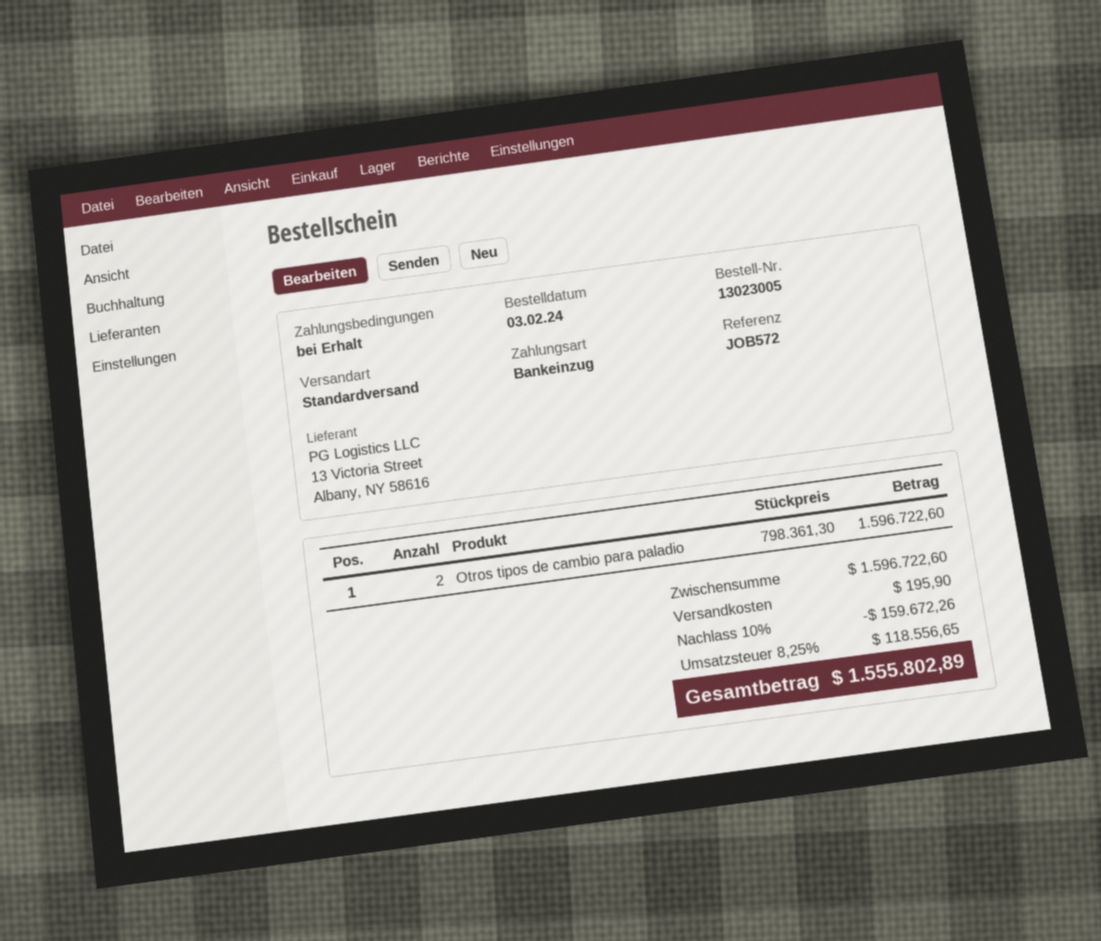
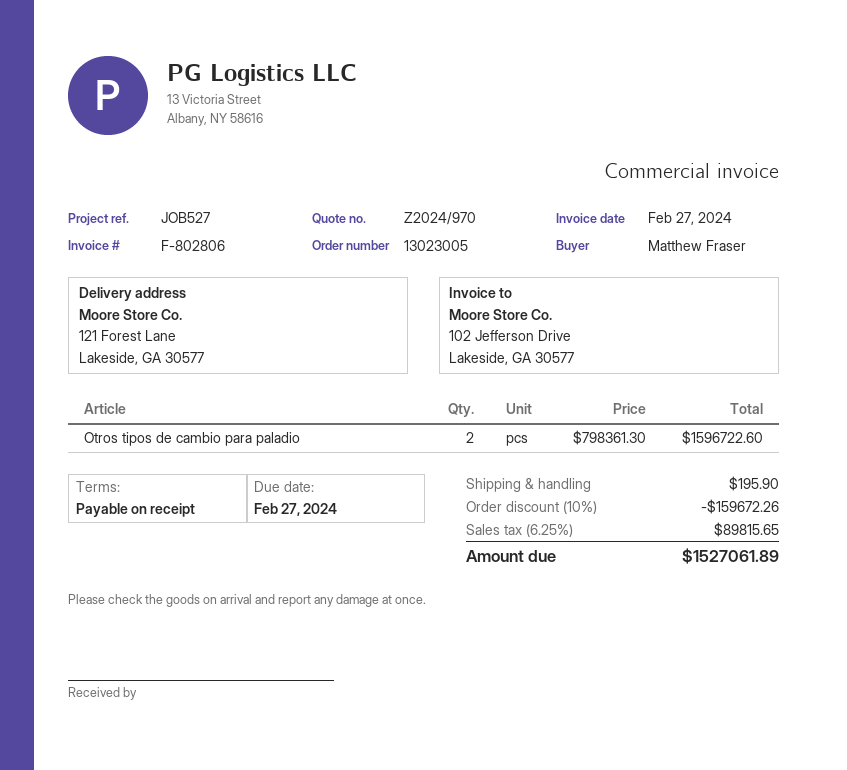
reference: JOB572 -> JOB527
tax: 8.25% = 118556.65 -> 6.25% = 89815.65
total: 1555802.89 -> 1527061.89

